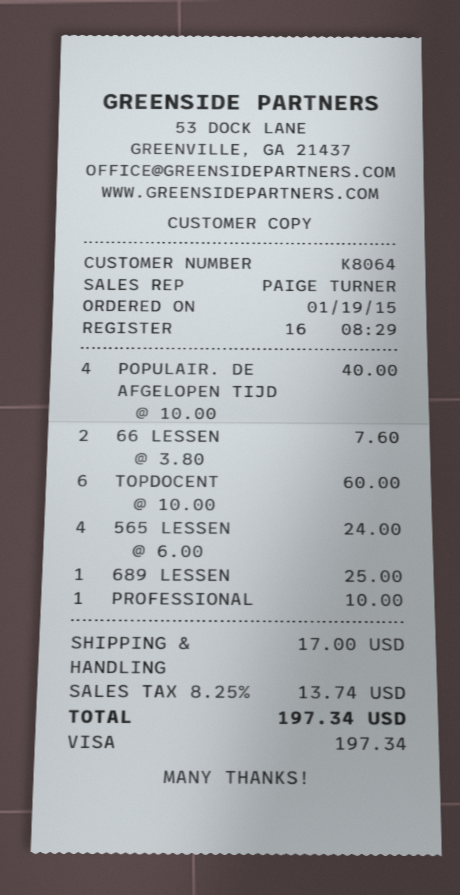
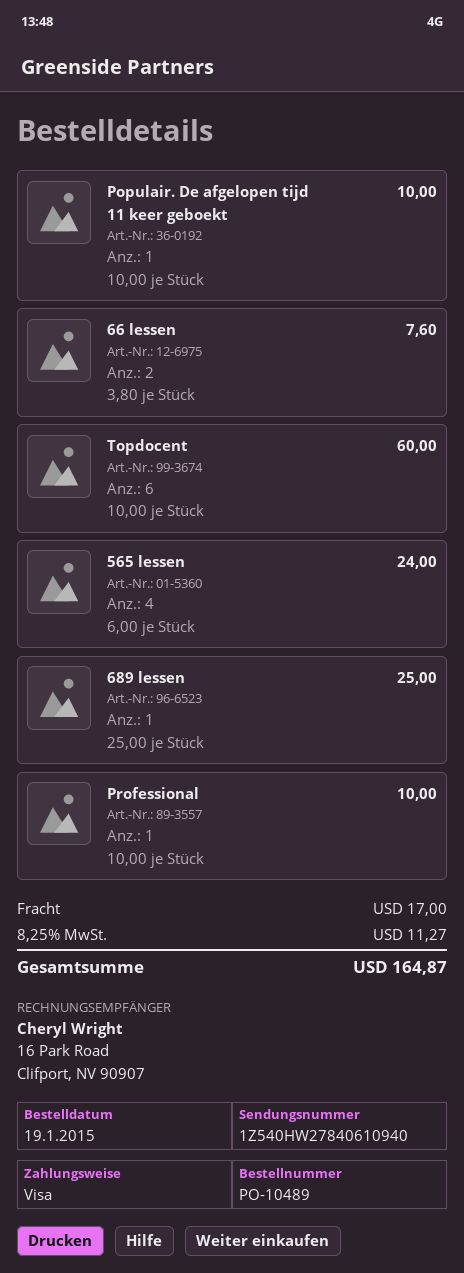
POPULAIR. DE AFGELOPEN TIJD: 4 x 10.00 = 40.00 -> 1 x 10.00 = 10.00
tax: 8.25% = 13.74 -> 8.25% = 11.27
total: 197.34 -> 164.87

